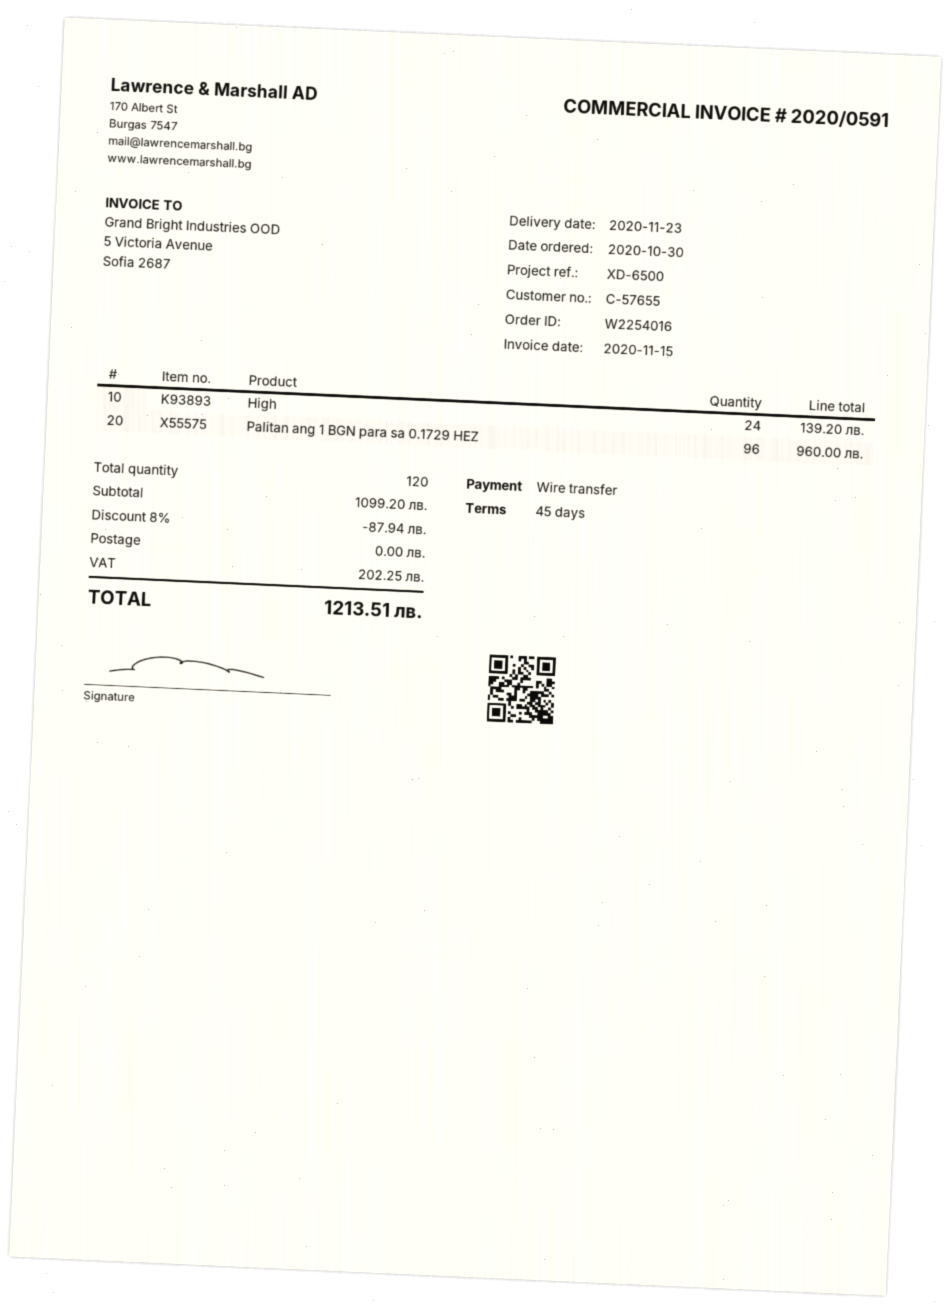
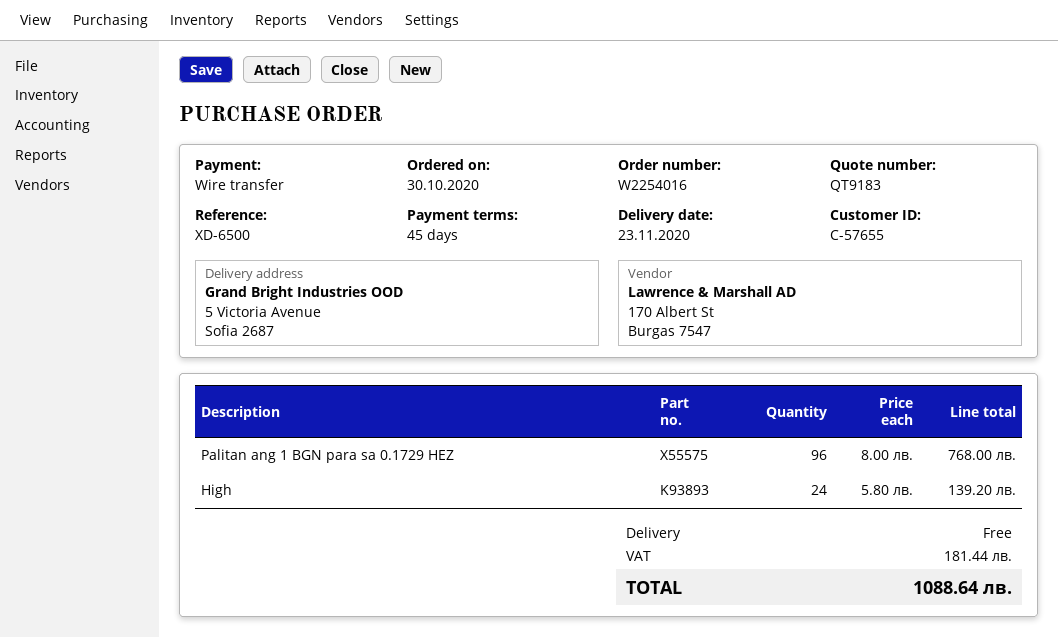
Palitan ang 1 BGN para sa 0.1729 HEZ: 96 for 960.00 -> 96 for 768.00
discount: 8% = 87.94 -> none
tax: 202.25 -> 181.44
total: 1213.51 -> 1088.64

